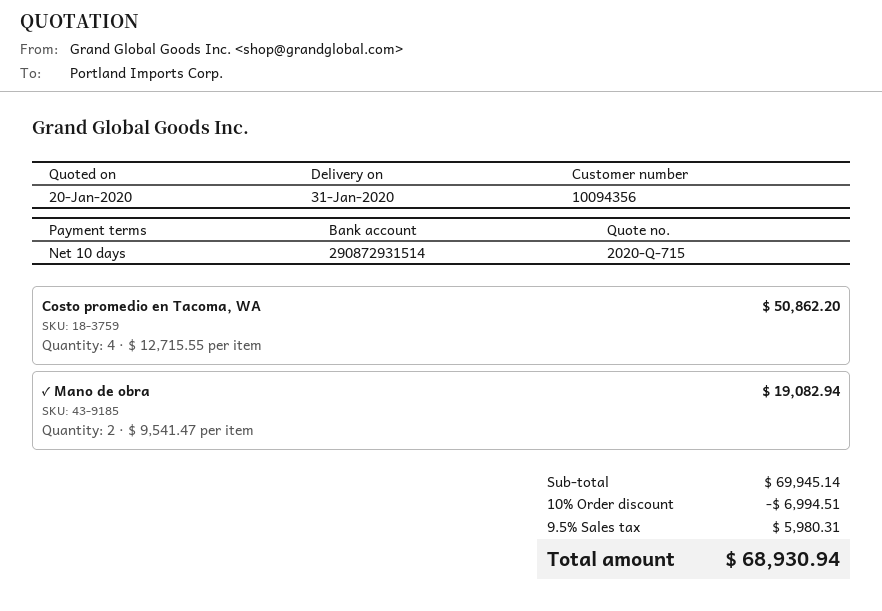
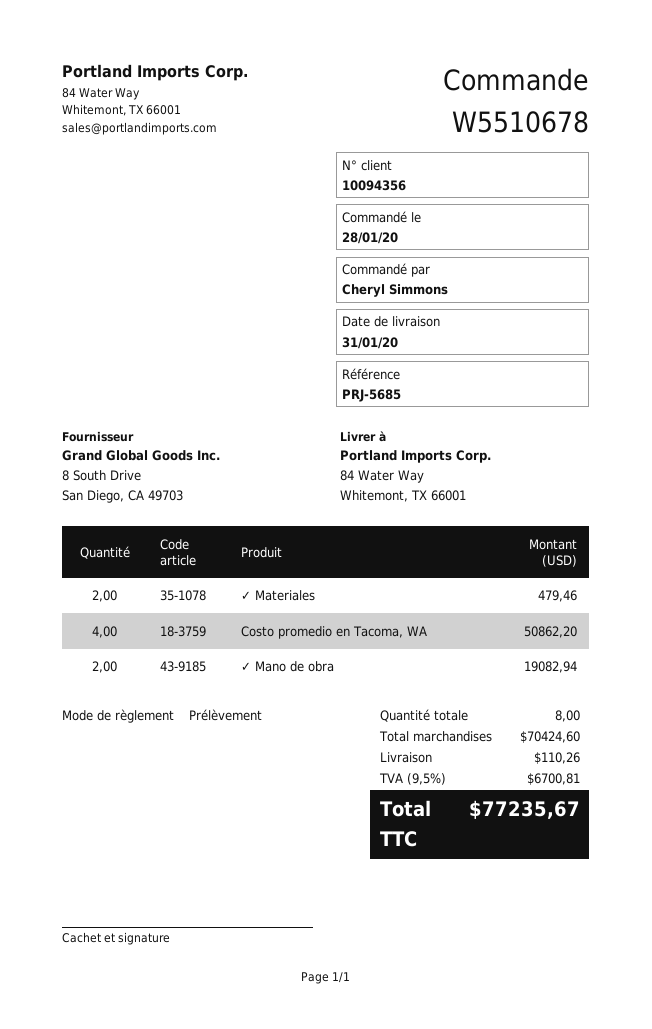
✓ Materiales: none -> 2 for 479.46
subtotal: 69945.14 -> 70424.60
discount: 10% = 6994.51 -> none
shipping: none -> 110.26
tax: 9.5% = 5980.31 -> 9.5% = 6700.81
total: 68930.94 -> 77235.67

